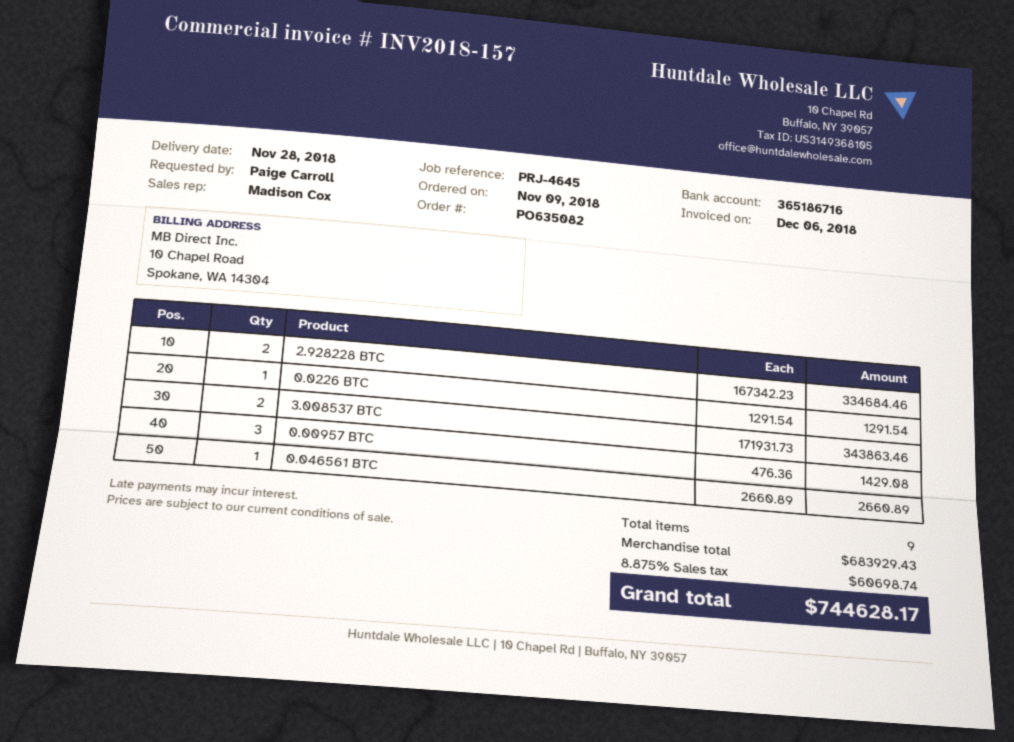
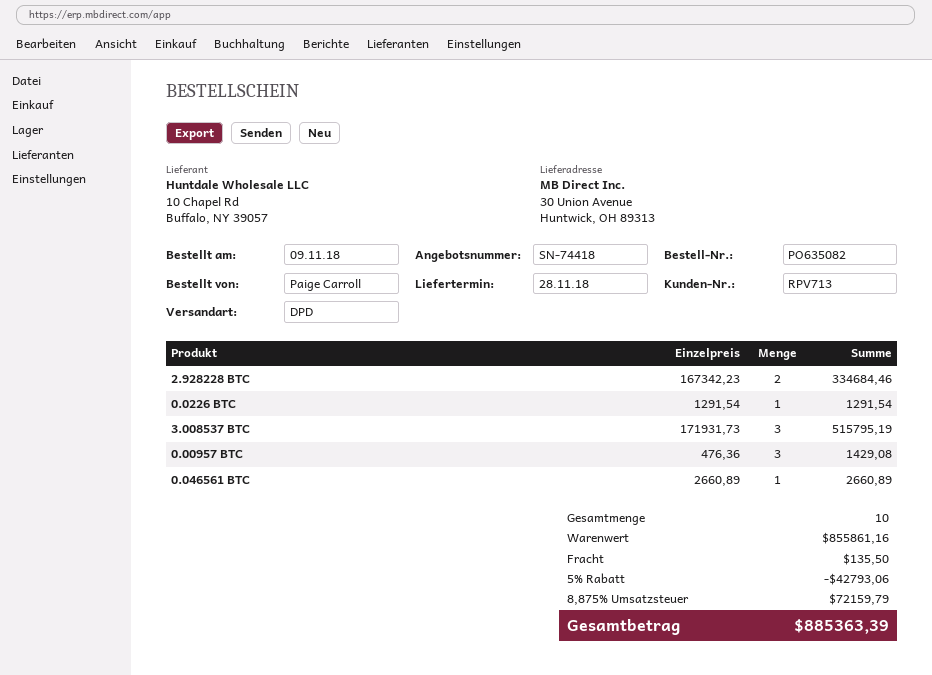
3.008537 BTC: 2 x 171931.73 = 343863.46 -> 3 x 171931.73 = 515795.19
total quantity: 9 -> 10
subtotal: 683929.43 -> 855861.16
discount: none -> 5% = 42793.06
shipping: none -> 135.50
tax: 8.875% = 60698.74 -> 8.875% = 72159.79
total: 744628.17 -> 885363.39

